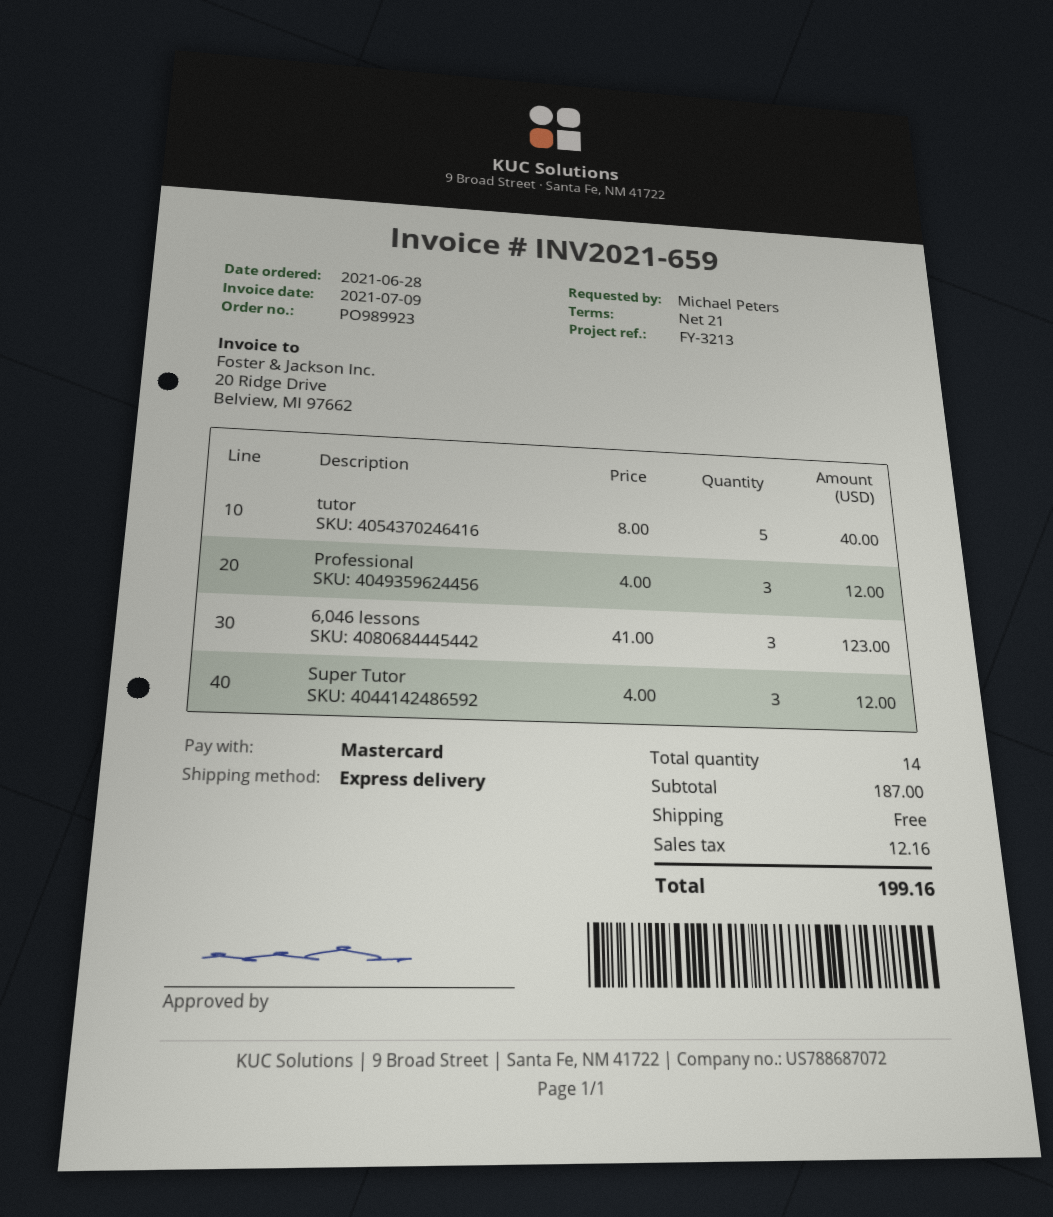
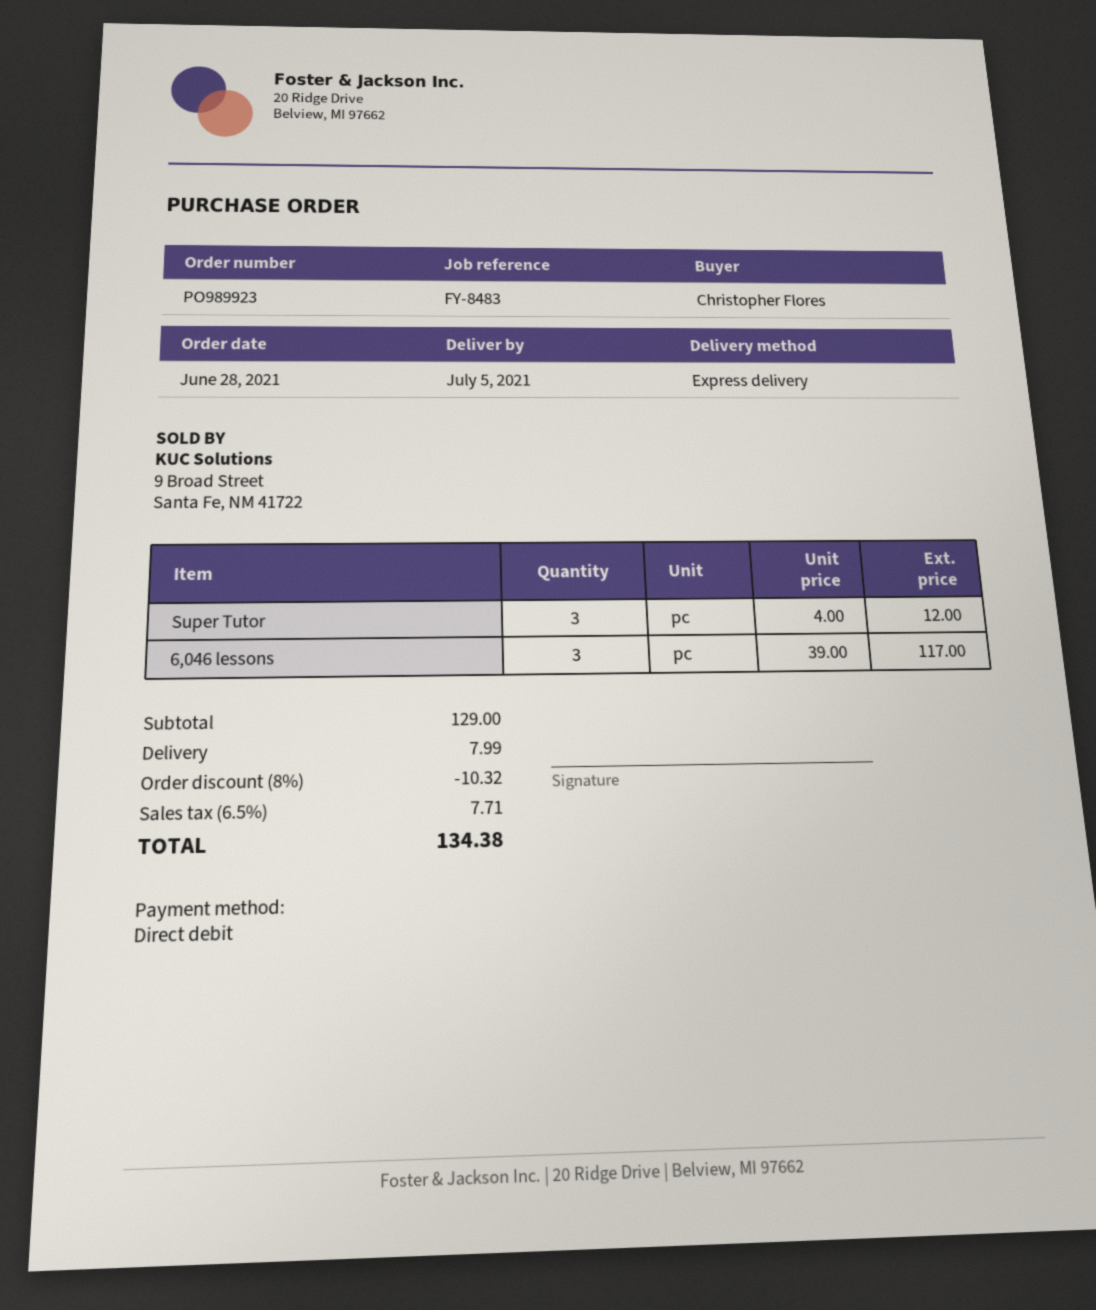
reference: FY-3213 -> FY-8483
ordered by: Michael Peters -> Christopher Flores
payment method: Mastercard -> direct debit
tutor: 5 x 8.00 = 40.00 -> none
Professional: 3 x 4.00 = 12.00 -> none
6,046 lessons: 3 x 41.00 = 123.00 -> 3 x 39.00 = 117.00
subtotal: 187.00 -> 129.00
discount: none -> 8% = 10.32
shipping: 0.00 -> 7.99
tax: 12.16 -> 7.71
total: 199.16 -> 134.38

